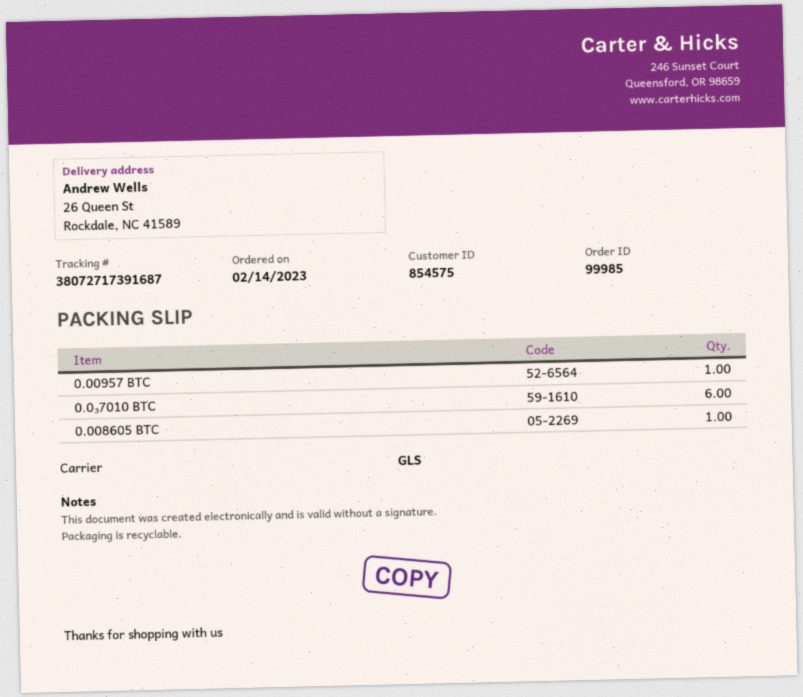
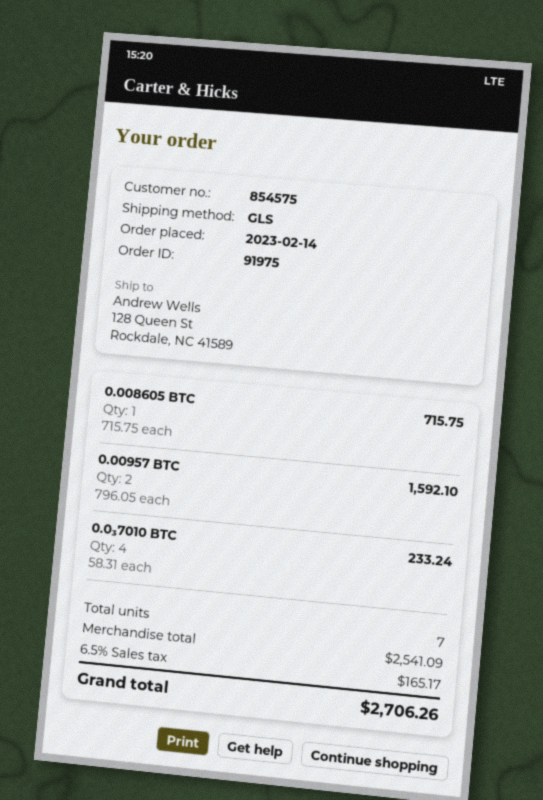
order number: 99985 -> 91975
ship to: 26 Queen St, Rockdale, NC 41589 -> 128 Queen St, Rockdale, NC 41589
0.00957 BTC: 1 -> 2
0.0₃7010 BTC: 6 -> 4

